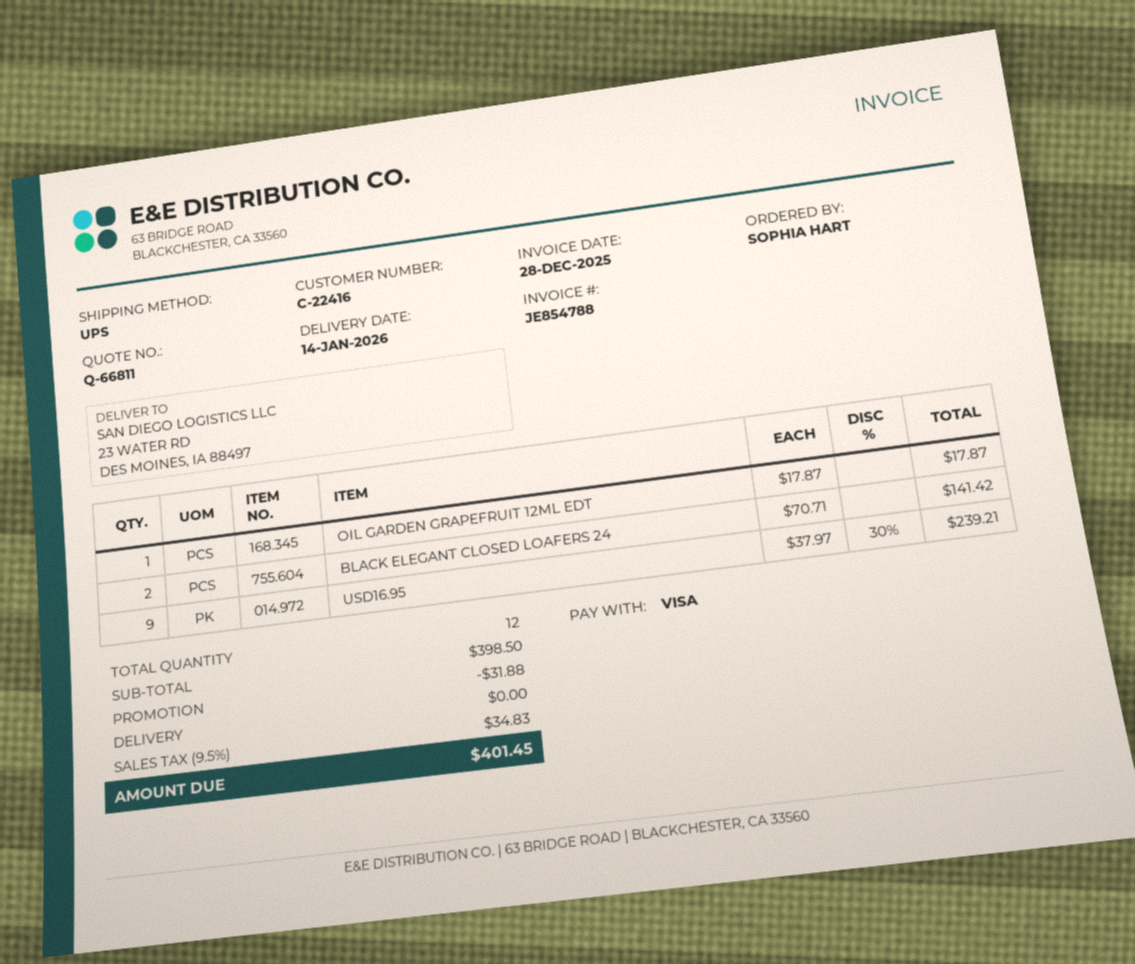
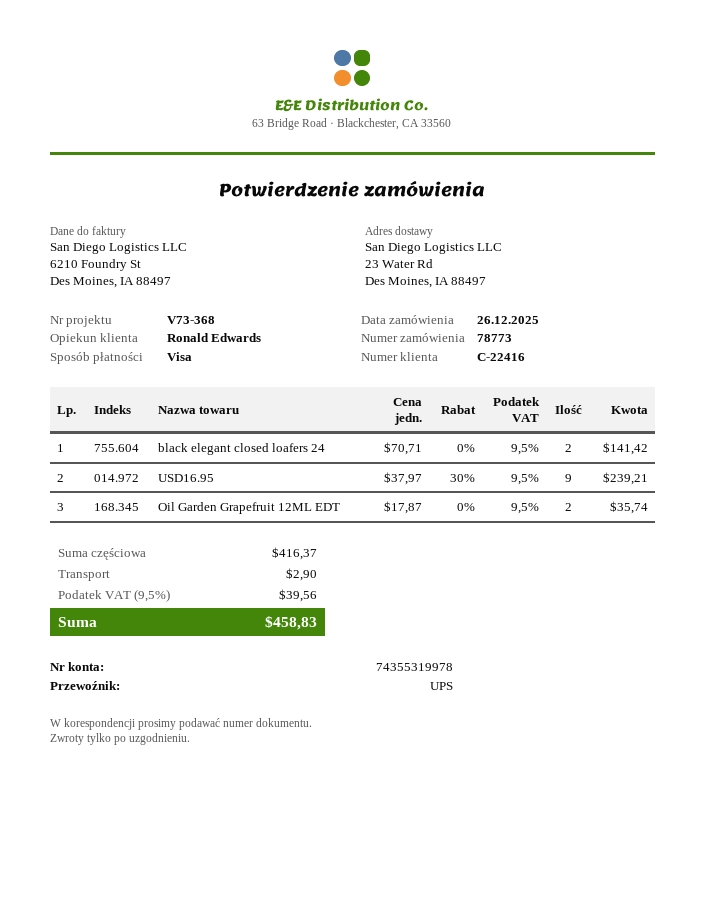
OIL GARDEN GRAPEFRUIT 12ML EDT: 1 x 17.87 = 17.87 -> 2 x 17.87 = 35.74
subtotal: 398.50 -> 416.37
discount: 31.88 -> none
shipping: 0.00 -> 2.90
tax: 9.5% = 34.83 -> 9.5% = 39.56
total: 401.45 -> 458.83

